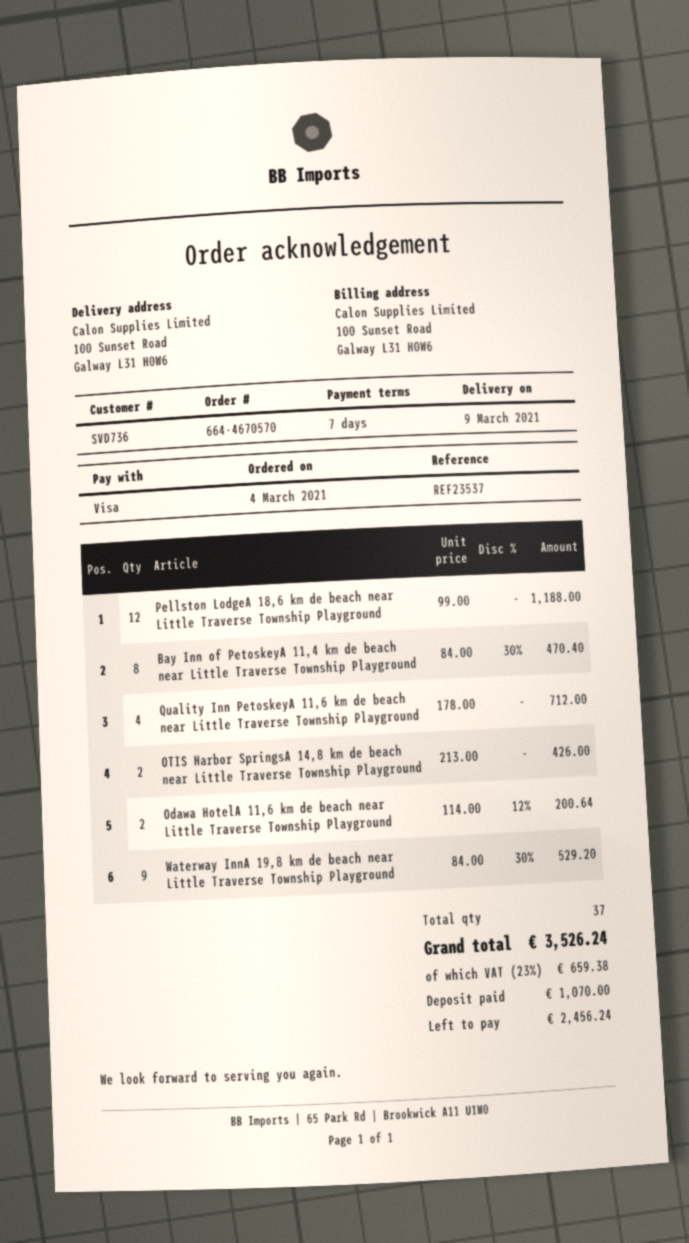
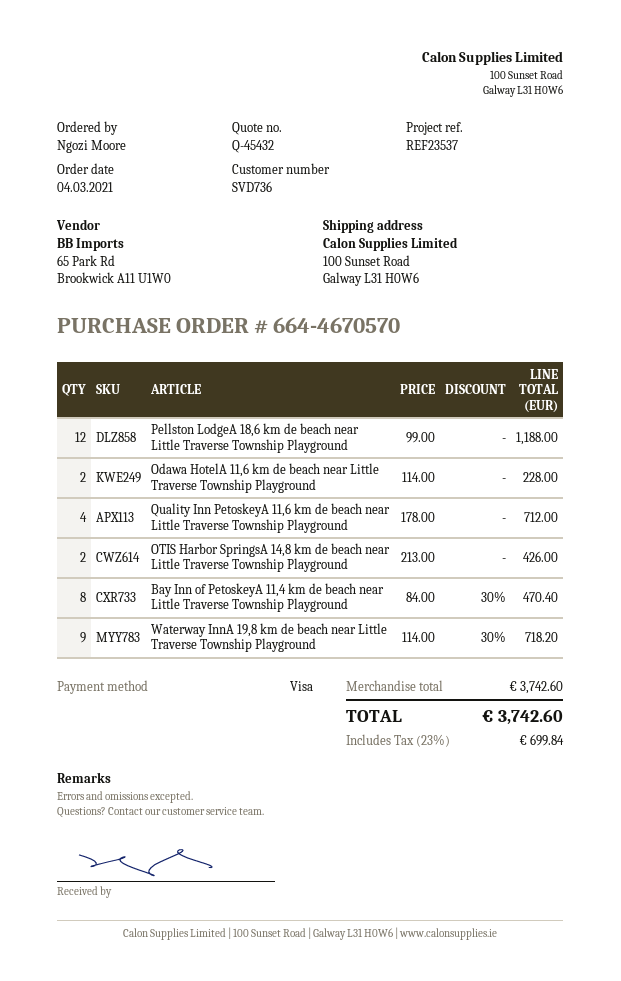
Odawa HotelA 11,6 km de beach near Little Traverse Township Playground: 2 x 114.00 - 12% = 200.64 -> 2 x 114.00 = 228.00
Waterway InnA 19,8 km de beach near Little Traverse Township Playground: 9 x 84.00 - 30% = 529.20 -> 9 x 114.00 - 30% = 718.20
tax: 23% = 659.38 -> 23% = 699.84
total: 3526.24 -> 3742.60

